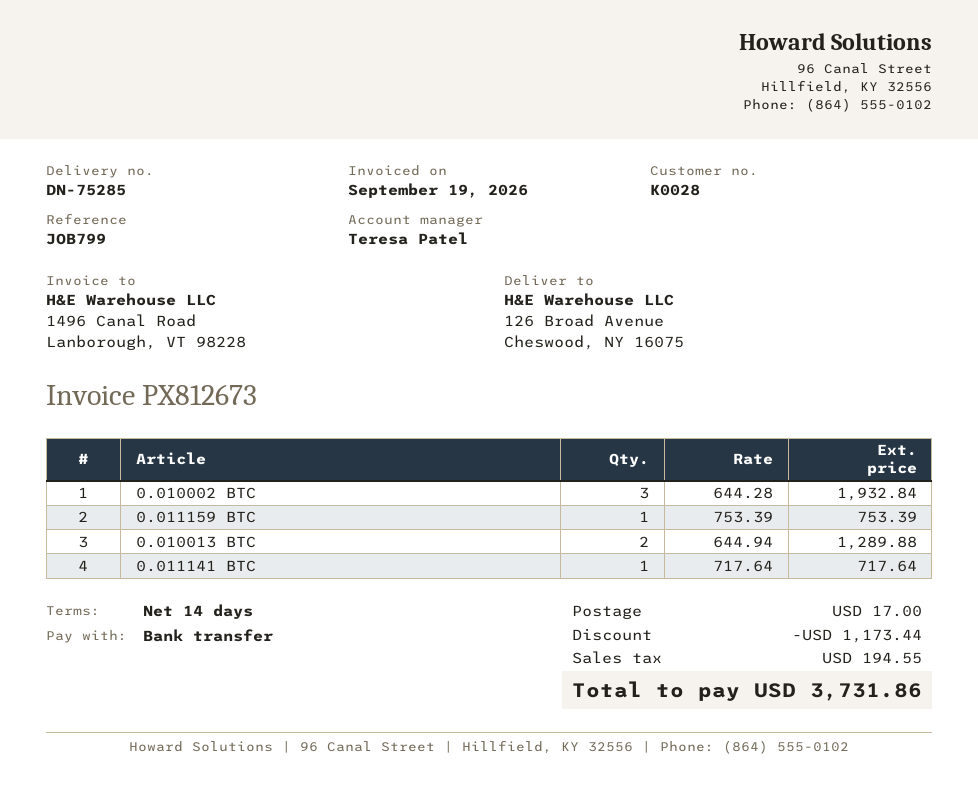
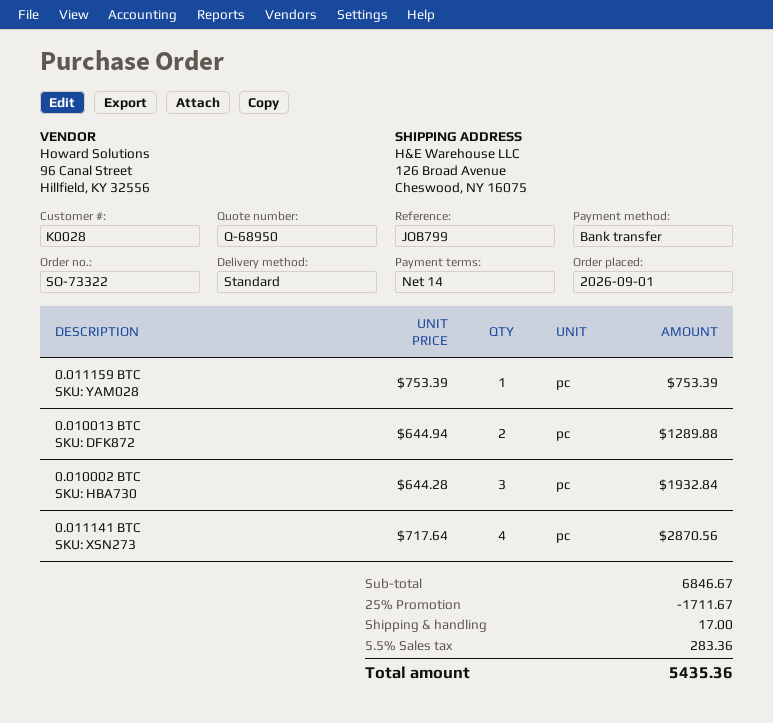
0.011141 BTC: 1 x 717.64 = 717.64 -> 4 x 717.64 = 2870.56
discount: 1173.44 -> 1711.67
tax: 194.55 -> 283.36
total: 3731.86 -> 5435.36

